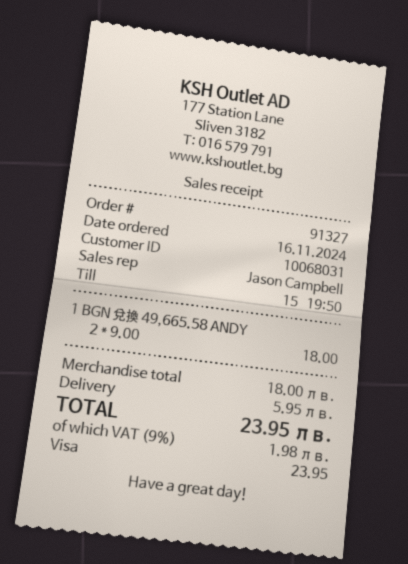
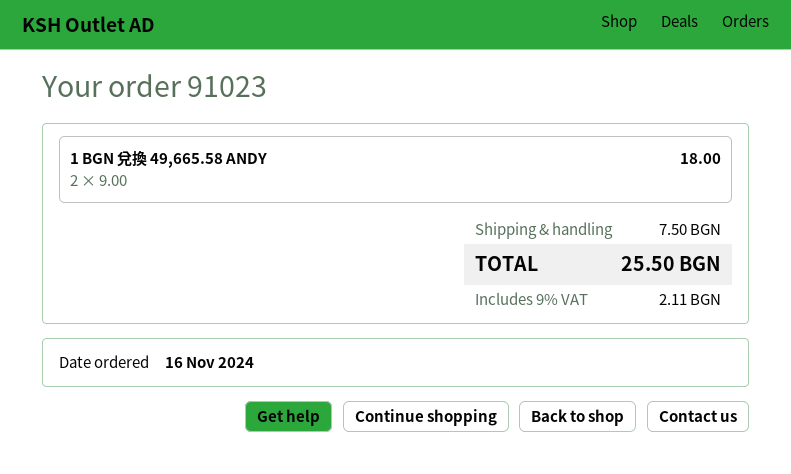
order number: 91327 -> 91023
shipping: 5.95 -> 7.50
tax: 9% = 1.98 -> 9% = 2.11
total: 23.95 -> 25.50

